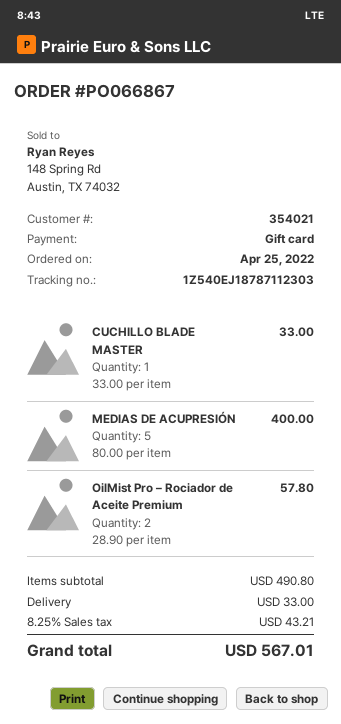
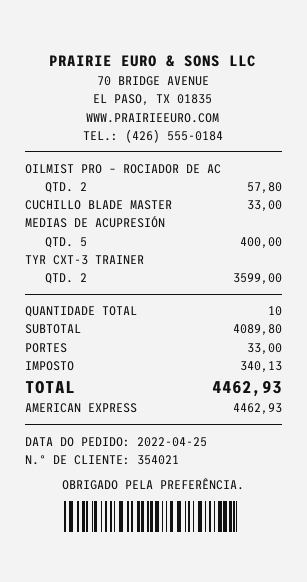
payment method: gift card -> American Express
TYR CXT-3 TRAINER: none -> 2 for 3599.00
subtotal: 490.80 -> 4089.80
tax: 43.21 -> 340.13
total: 567.01 -> 4462.93

